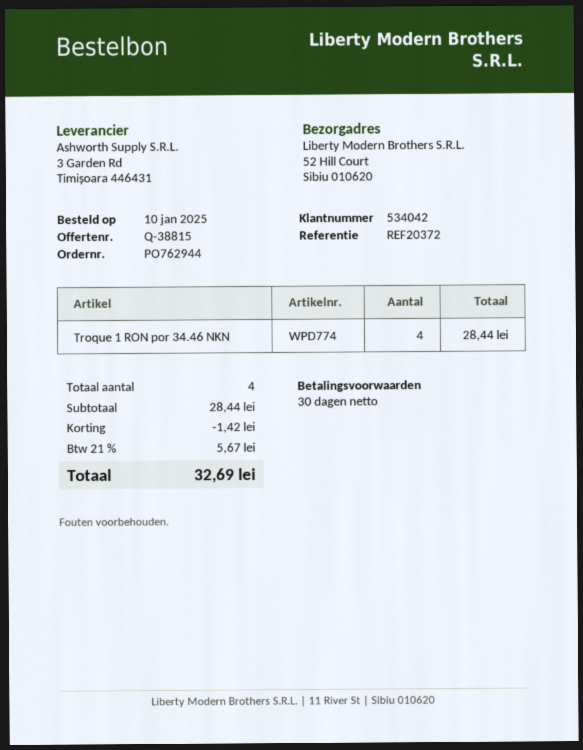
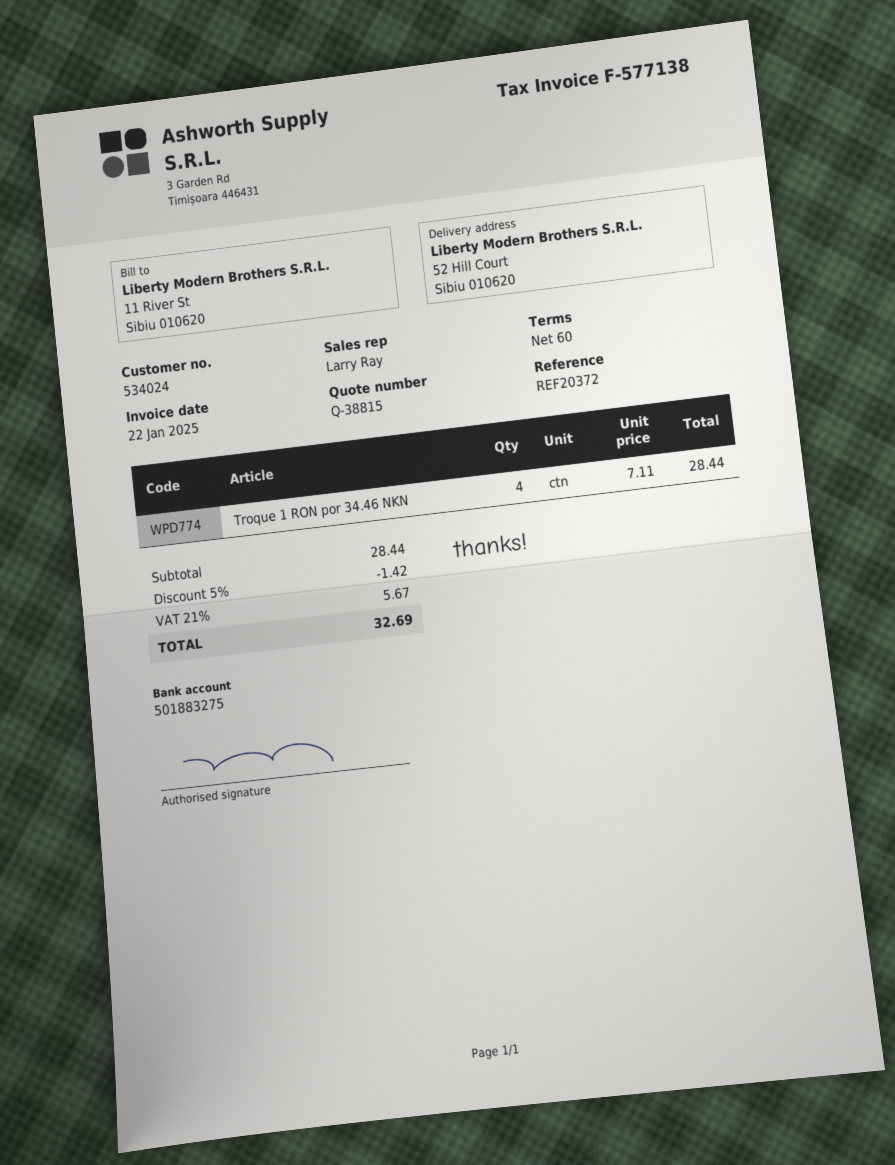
payment terms: 30 days -> 60 days
customer number: 534042 -> 534024

